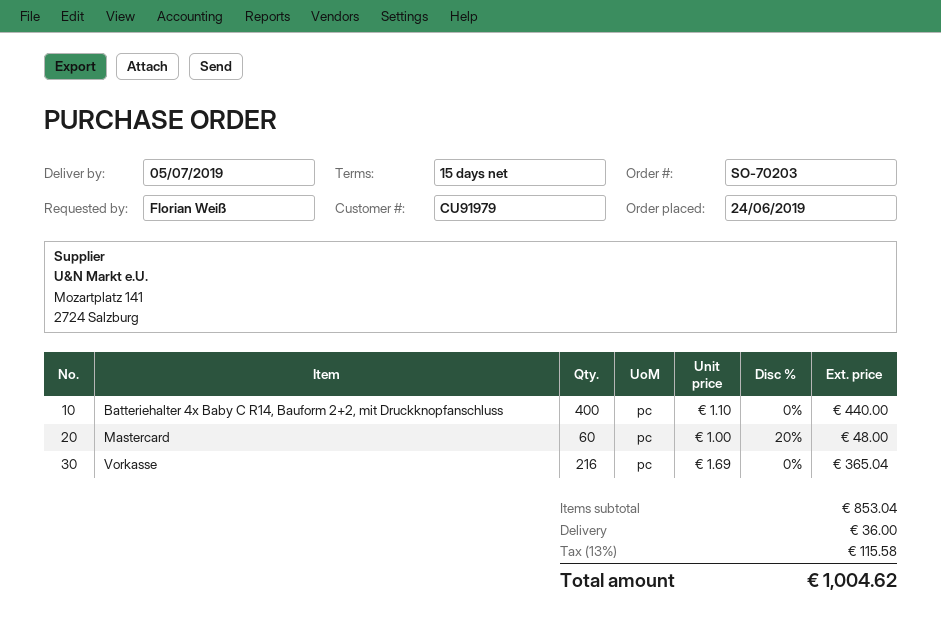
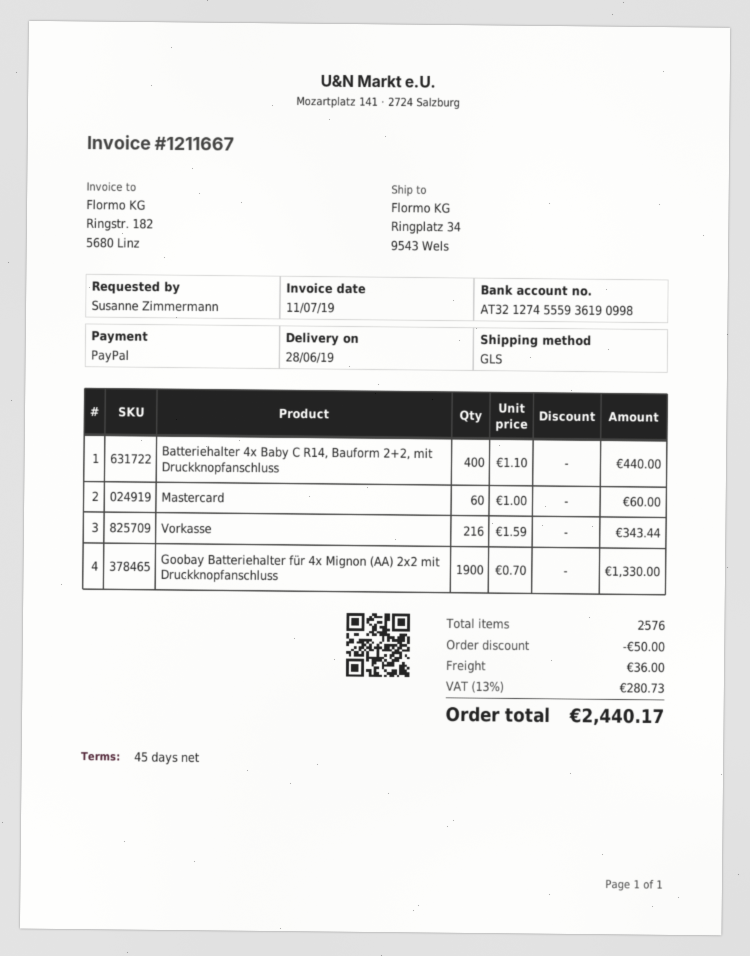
delivery date: 2019-07-05 -> 2019-06-28
payment terms: 15 days -> 45 days
ordered by: Florian Weiß -> Susanne Zimmermann
Mastercard: 60 x 1.00 - 20% = 48.00 -> 60 x 1.00 = 60.00
Vorkasse: 216 x 1.69 = 365.04 -> 216 x 1.59 = 343.44
Goobay Batteriehalter für 4x Mignon (AA) 2x2 mit Druckknopfanschluss: none -> 1900 x 0.70 = 1330.00
discount: none -> 50.00
tax: 13% = 115.58 -> 13% = 280.73
total: 1004.62 -> 2440.17

